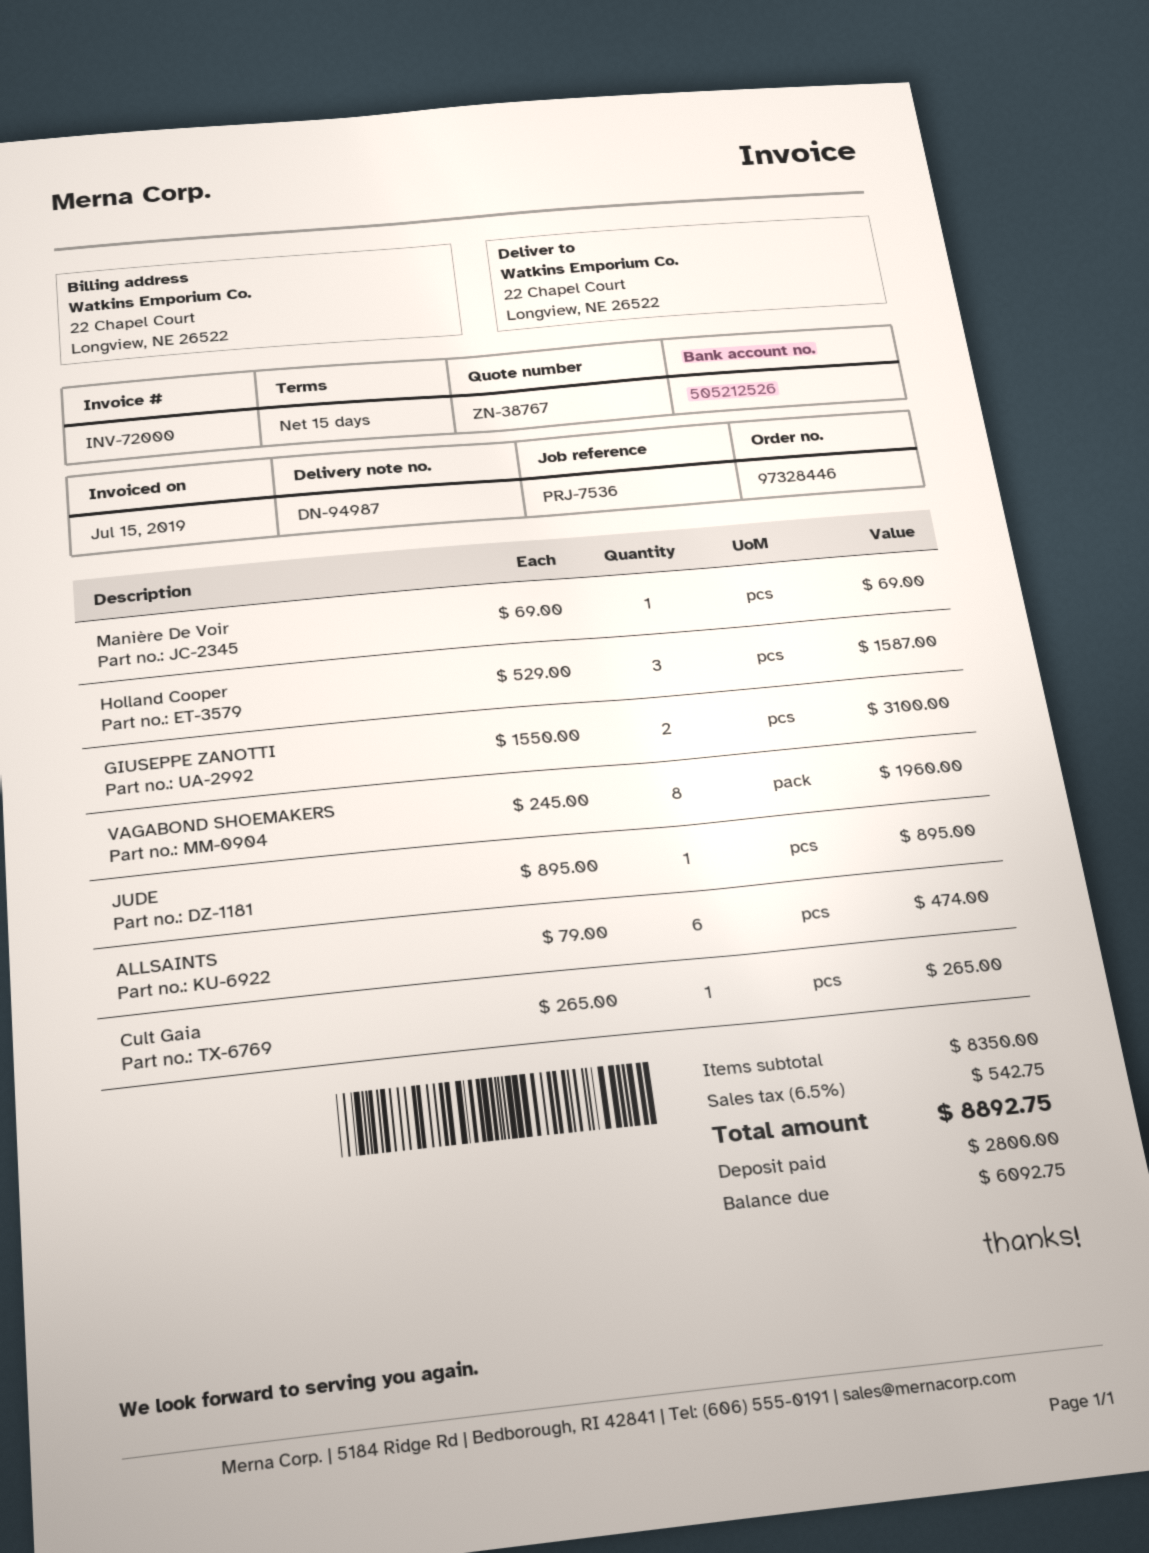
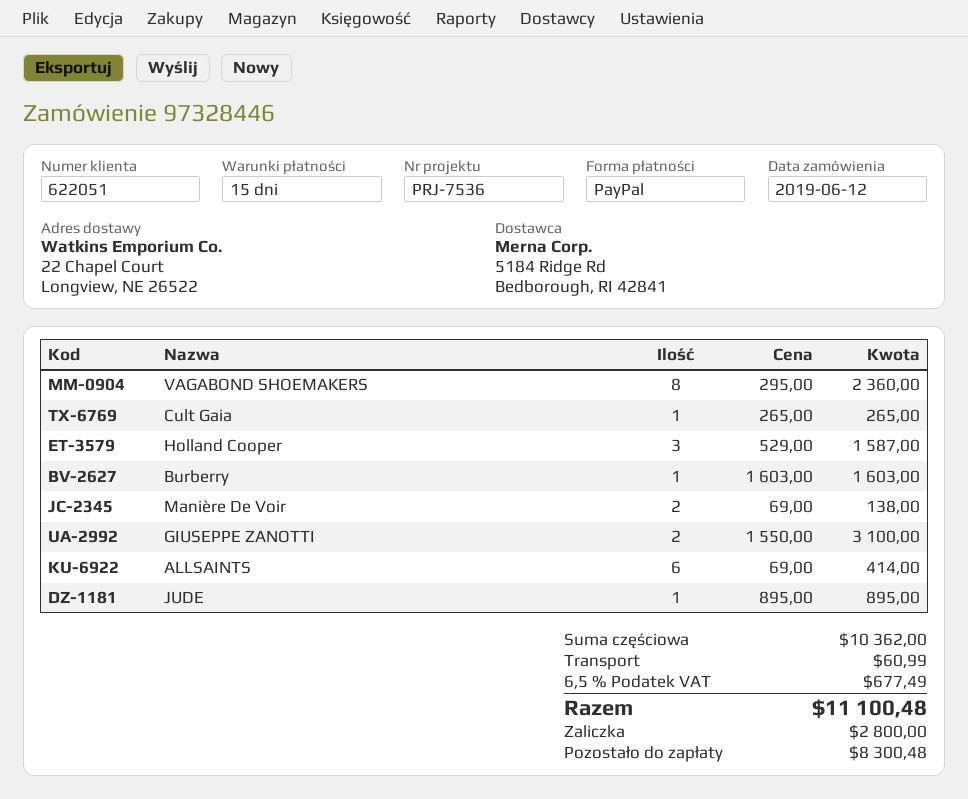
Manière De Voir: 1 x 69.00 = 69.00 -> 2 x 69.00 = 138.00
VAGABOND SHOEMAKERS: 8 x 245.00 = 1960.00 -> 8 x 295.00 = 2360.00
ALLSAINTS: 6 x 79.00 = 474.00 -> 6 x 69.00 = 414.00
Burberry: none -> 1 x 1603.00 = 1603.00
subtotal: 8350.00 -> 10362.00
shipping: none -> 60.99
tax: 6.5% = 542.75 -> 6.5% = 677.49
total: 8892.75 -> 11100.48
balance: 6092.75 -> 8300.48

